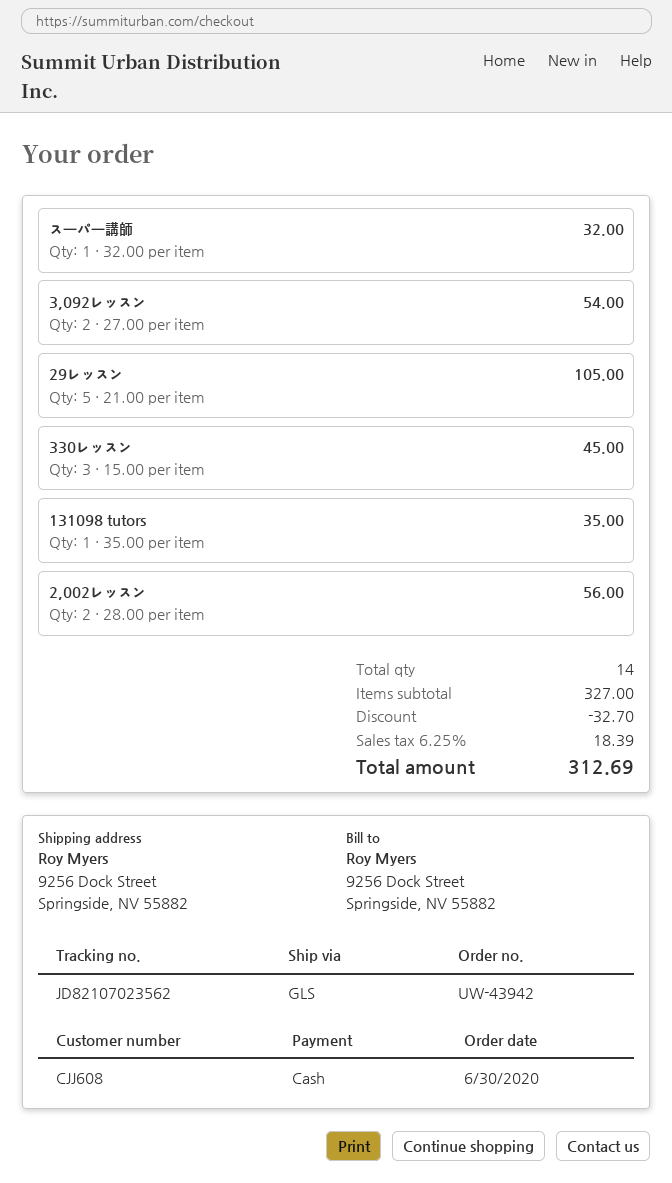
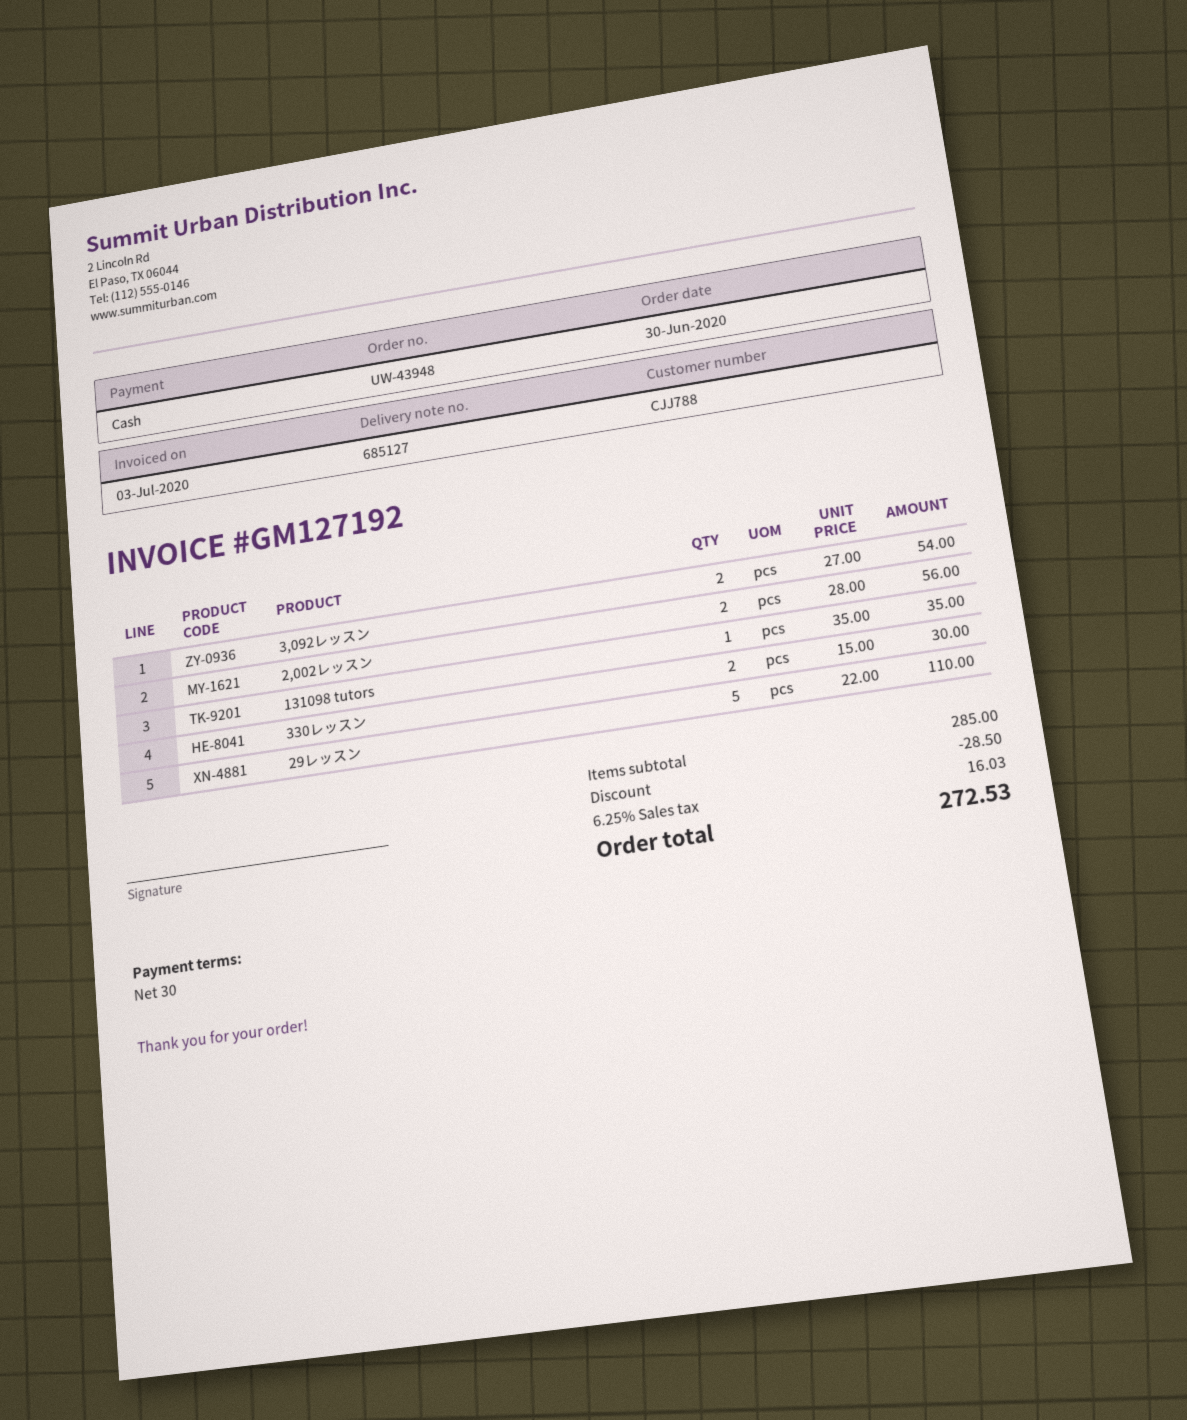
order number: UW-43942 -> UW-43948
customer number: CJJ608 -> CJJ788
スーパー講師: 1 x 32.00 = 32.00 -> none
29レッスン: 5 x 21.00 = 105.00 -> 5 x 22.00 = 110.00
330レッスン: 3 x 15.00 = 45.00 -> 2 x 15.00 = 30.00
subtotal: 327.00 -> 285.00
discount: 32.70 -> 28.50
tax: 6.25% = 18.39 -> 6.25% = 16.03
total: 312.69 -> 272.53

